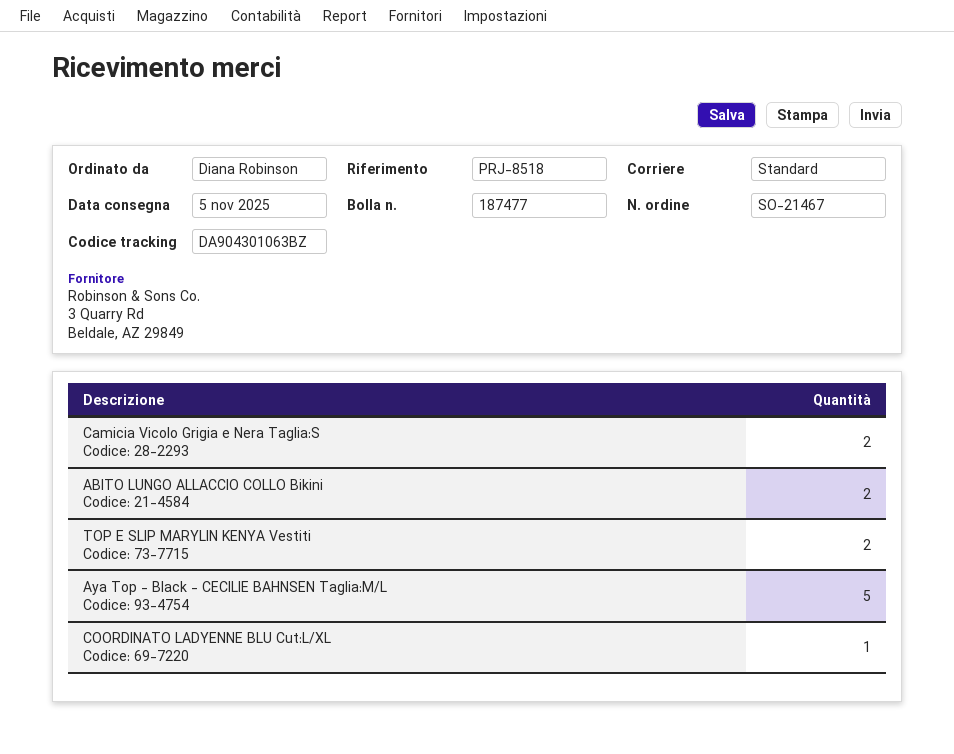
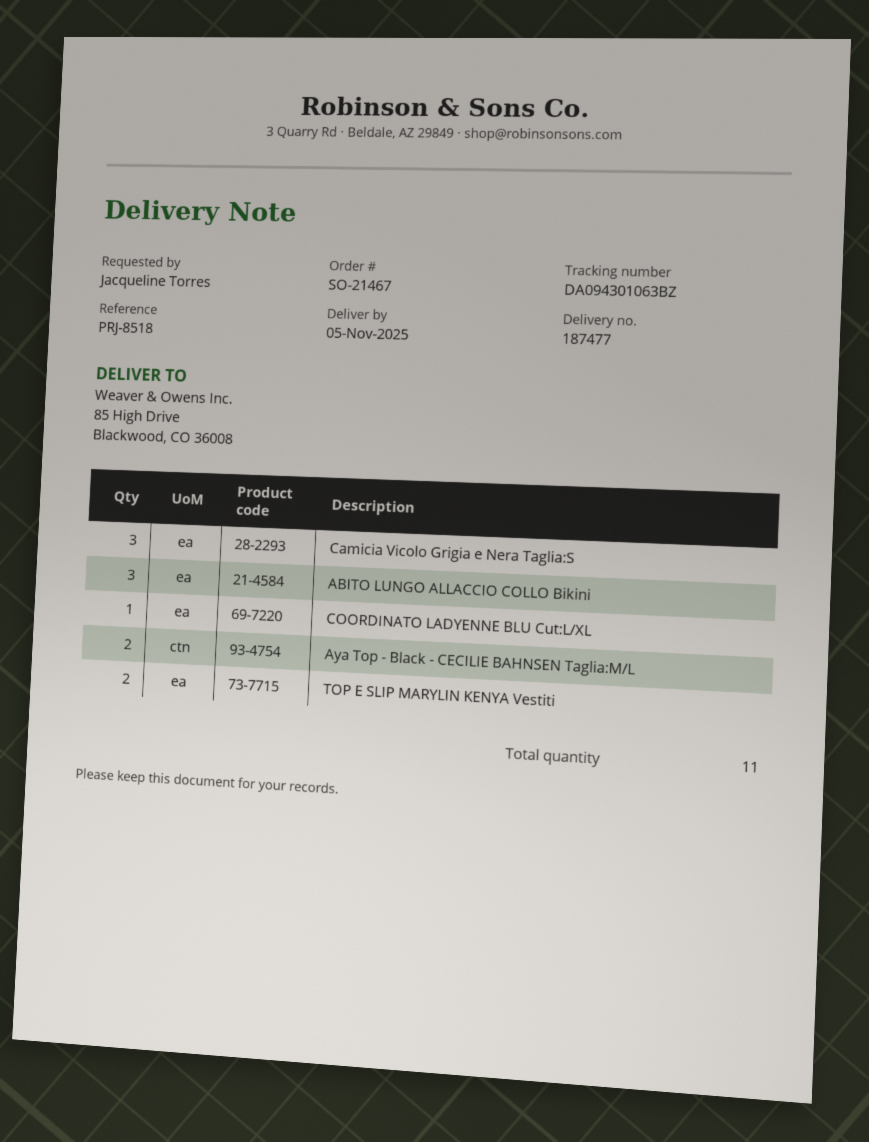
ordered by: Diana Robinson -> Jacqueline Torres
tracking number: DA904301063BZ -> DA094301063BZ
Camicia Vicolo Grigia e Nera Taglia:S: 2 -> 3
ABITO LUNGO ALLACCIO COLLO Bikini: 2 -> 3
Aya Top - Black - CECILIE BAHNSEN Taglia:M/L: 5 -> 2

